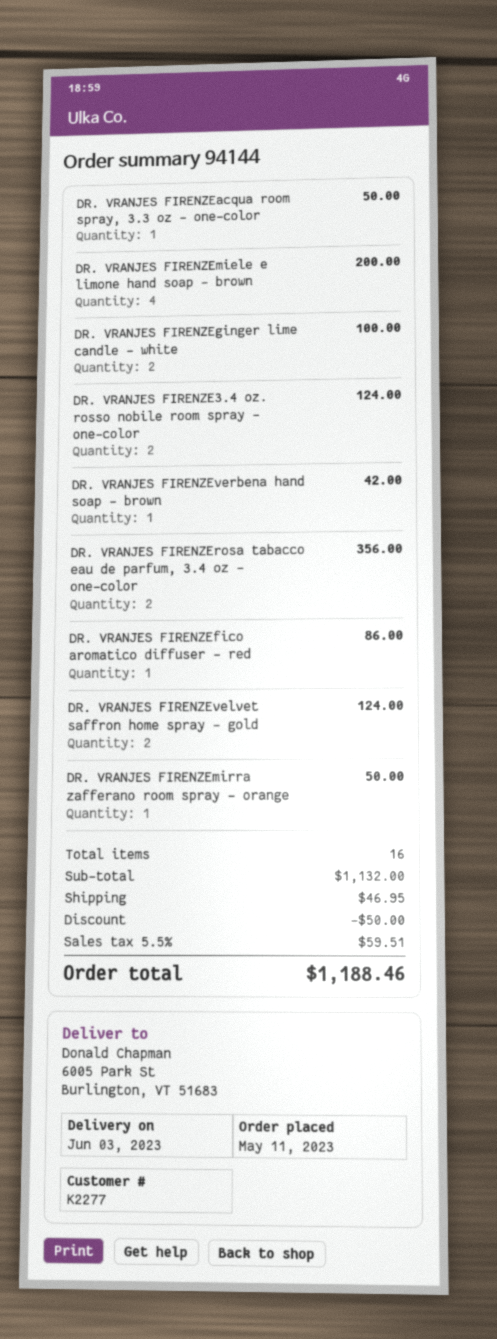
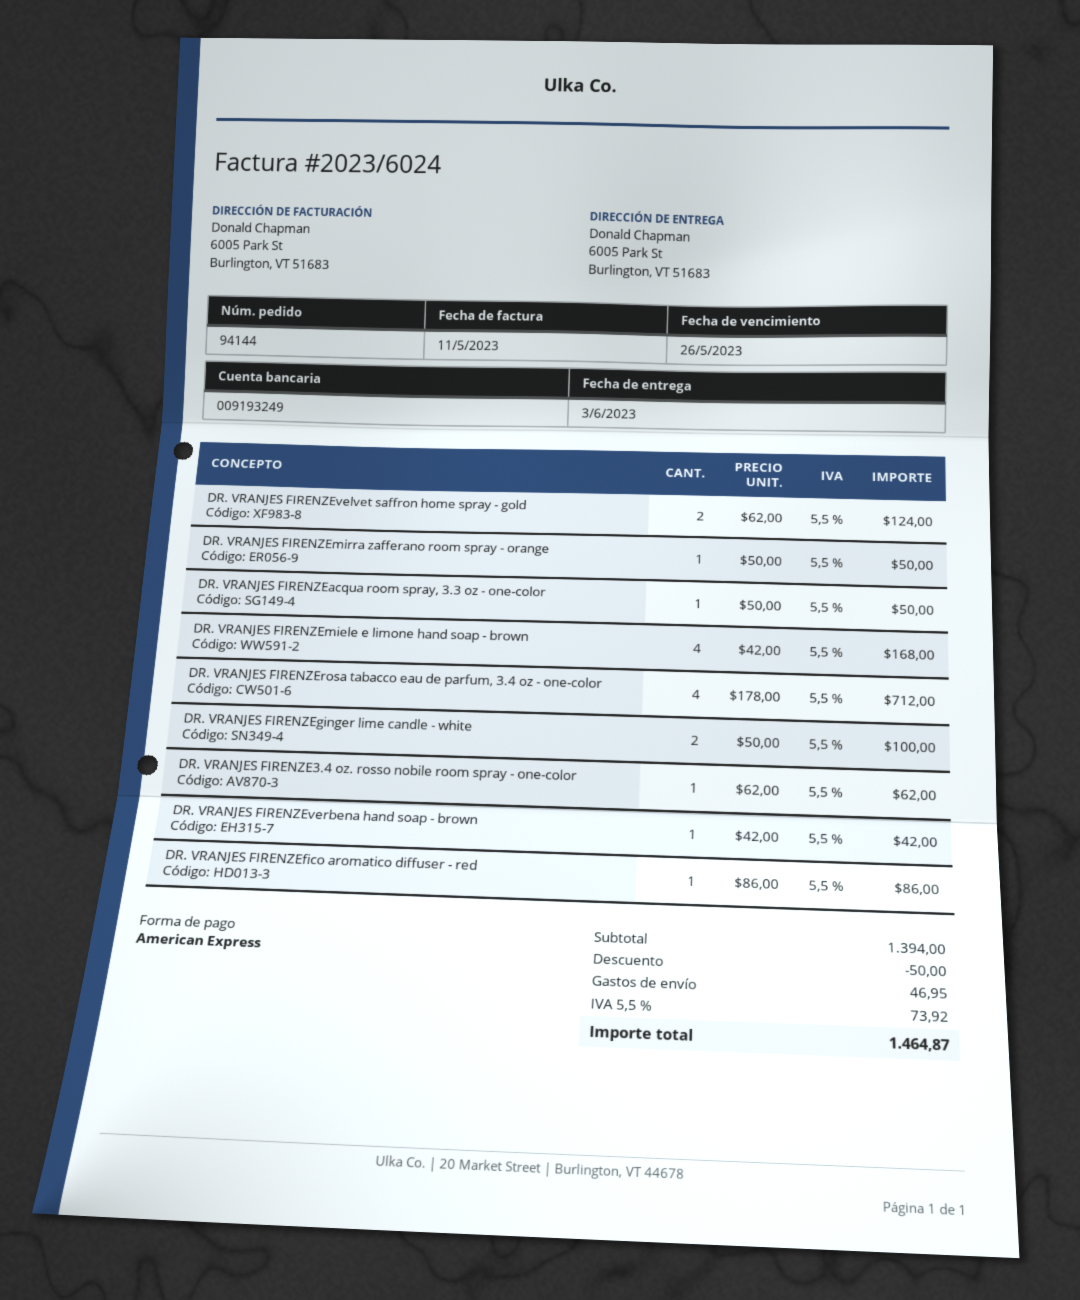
DR. VRANJES FIRENZEmiele e limone hand soap - brown: 4 for 200.00 -> 4 for 168.00
DR. VRANJES FIRENZE3.4 oz. rosso nobile room spray - one-color: 2 for 124.00 -> 1 for 62.00
DR. VRANJES FIRENZErosa tabacco eau de parfum, 3.4 oz - one-color: 2 for 356.00 -> 4 for 712.00
subtotal: 1132.00 -> 1394.00
tax: 5.5% = 59.51 -> 5.5% = 73.92
total: 1188.46 -> 1464.87

